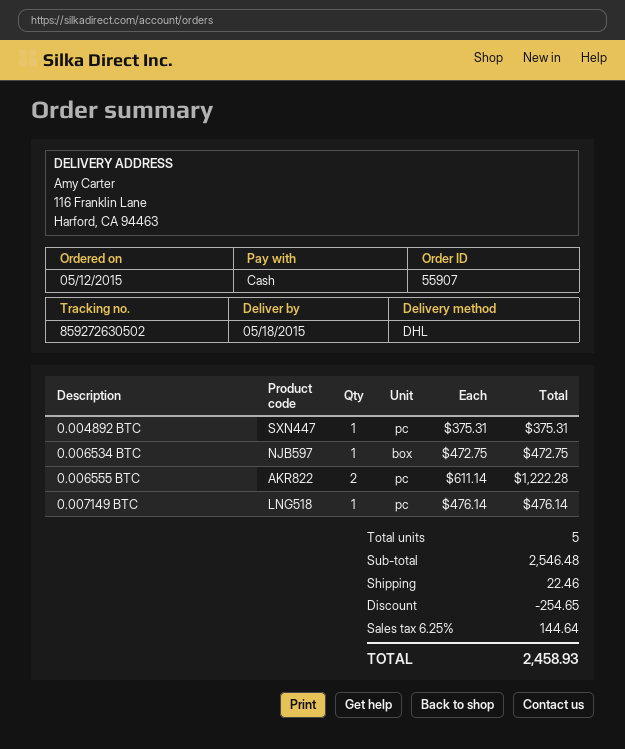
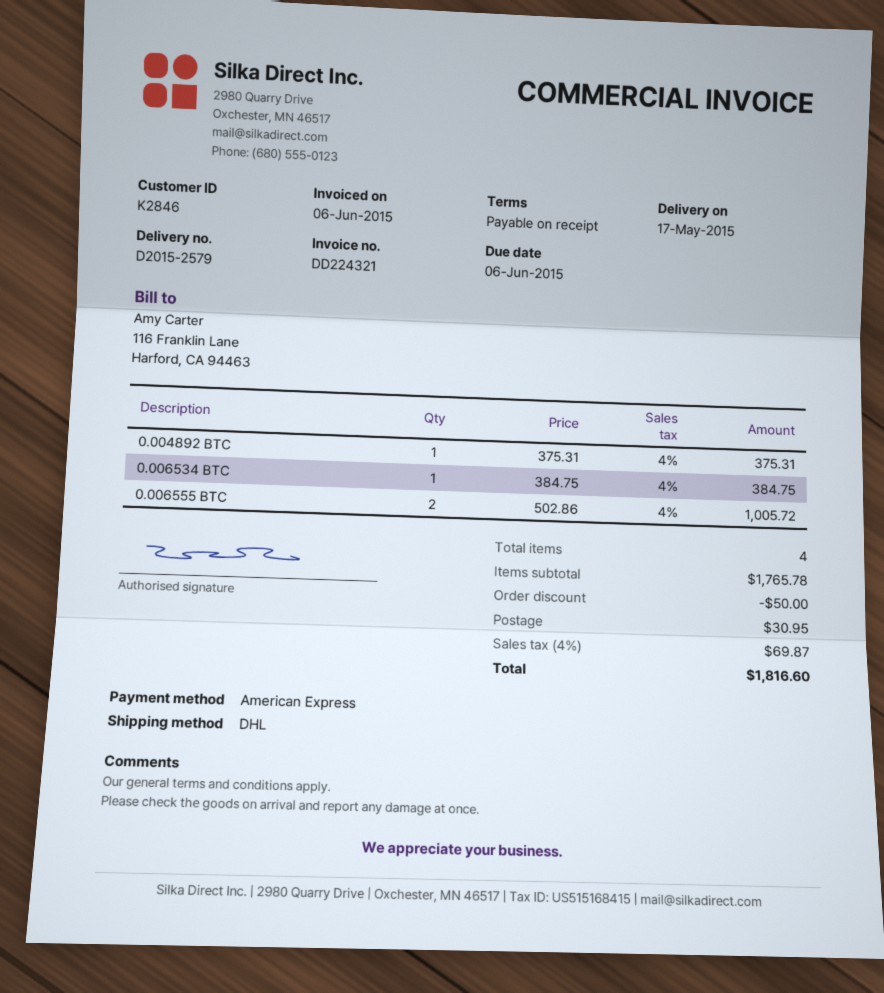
delivery date: 2015-05-18 -> 2015-05-17
payment method: cash -> American Express
0.006534 BTC: 1 x 472.75 = 472.75 -> 1 x 384.75 = 384.75
0.006555 BTC: 2 x 611.14 = 1222.28 -> 2 x 502.86 = 1005.72
0.007149 BTC: 1 x 476.14 = 476.14 -> none
total quantity: 5 -> 4
subtotal: 2546.48 -> 1765.78
discount: 254.65 -> 50.00
shipping: 22.46 -> 30.95
tax: 6.25% = 144.64 -> 4% = 69.87
total: 2458.93 -> 1816.60

